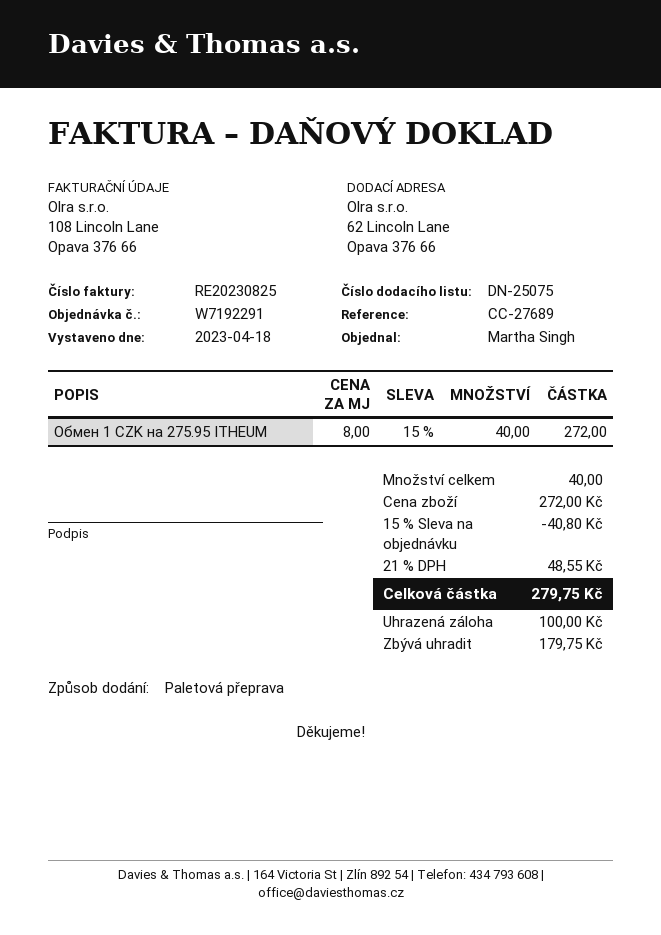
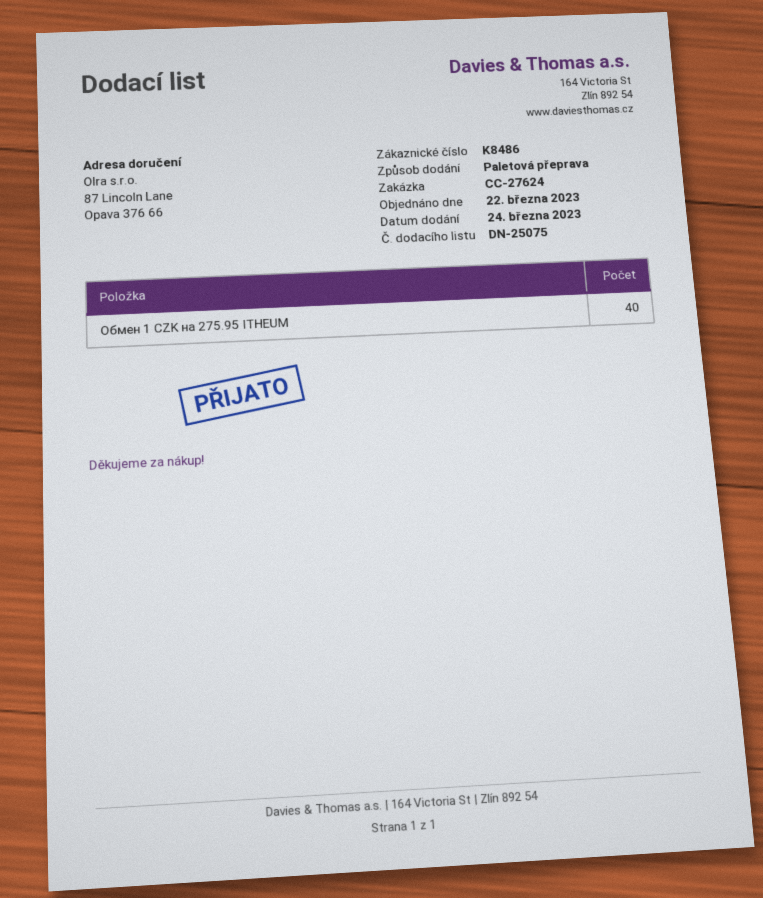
reference: CC-27689 -> CC-27624
ship to: 62 Lincoln Lane, Opava 376 66 -> 87 Lincoln Lane, Opava 376 66

